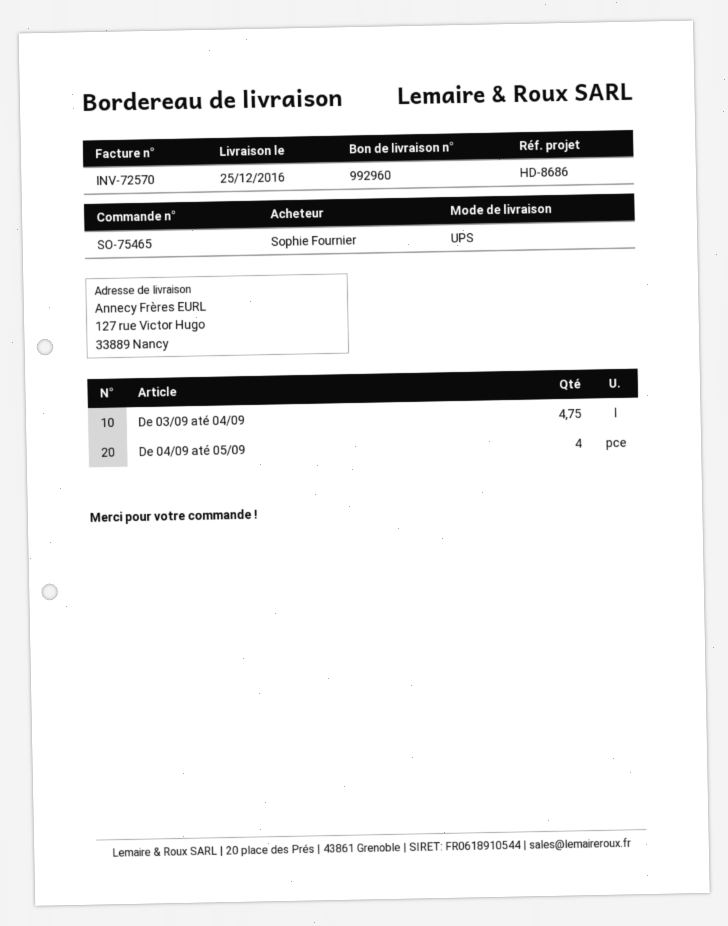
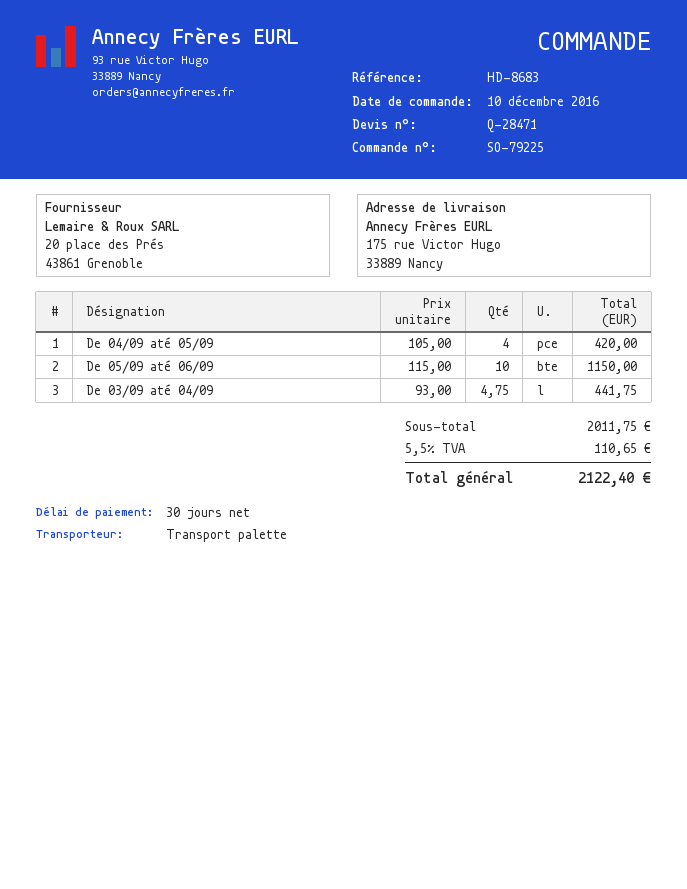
order number: SO-75465 -> SO-79225
reference: HD-8686 -> HD-8683
shipping method: UPS -> pallet freight
ship to: 127 rue Victor Hugo, 33889 Nancy -> 175 rue Victor Hugo, 33889 Nancy
De 05/09 até 06/09: none -> 10

